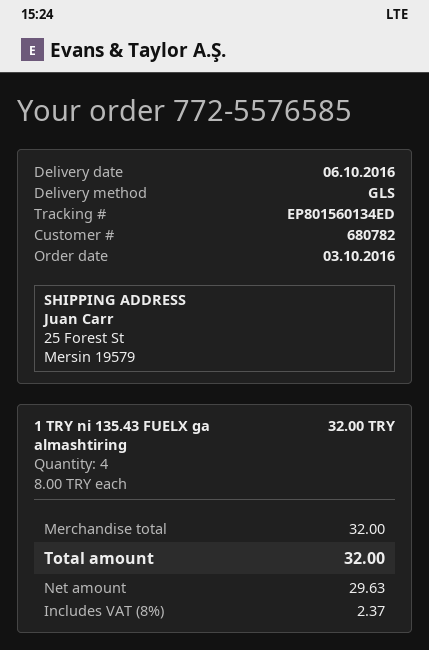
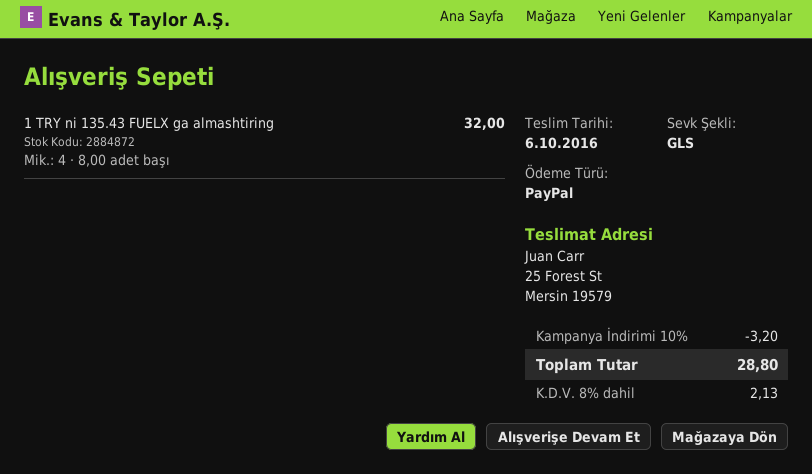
discount: none -> 10% = 3.20
tax: 8% = 2.37 -> 8% = 2.13
total: 32.00 -> 28.80

